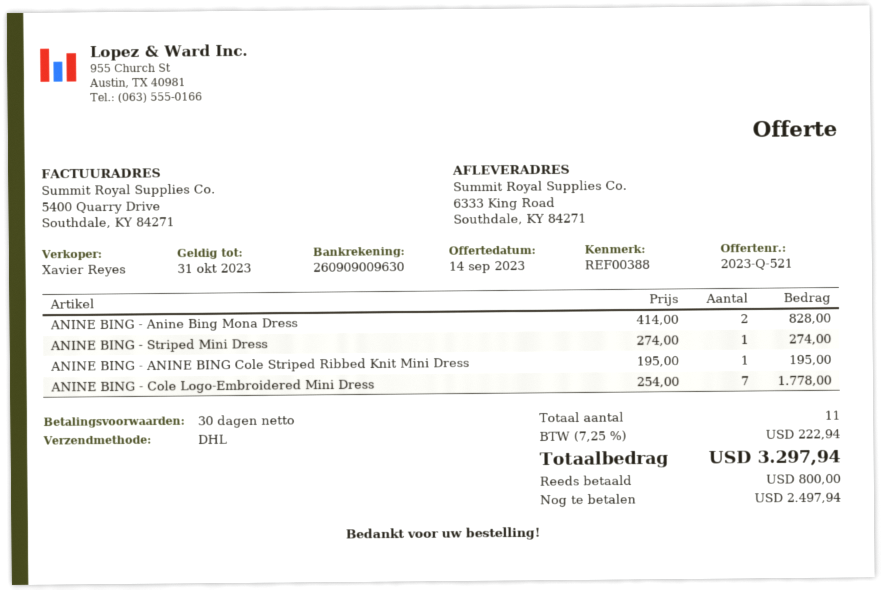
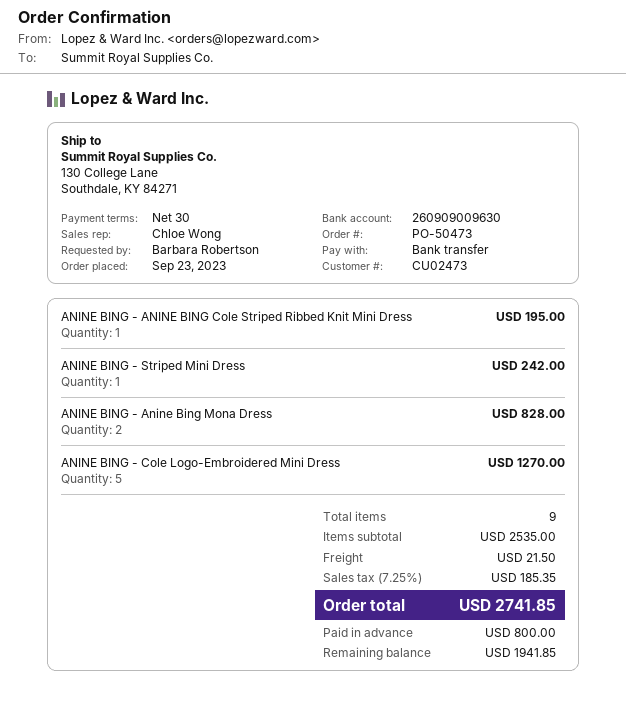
sales rep: Xavier Reyes -> Chloe Wong
ship to: 6333 King Road, Southdale, KY 84271 -> 130 College Lane, Southdale, KY 84271
ANINE BING - Striped Mini Dress: 1 for 274.00 -> 1 for 242.00
ANINE BING - Cole Logo-Embroidered Mini Dress: 7 for 1778.00 -> 5 for 1270.00
total quantity: 11 -> 9
shipping: none -> 21.50
tax: 7.25% = 222.94 -> 7.25% = 185.35
total: 3297.94 -> 2741.85
balance: 2497.94 -> 1941.85

